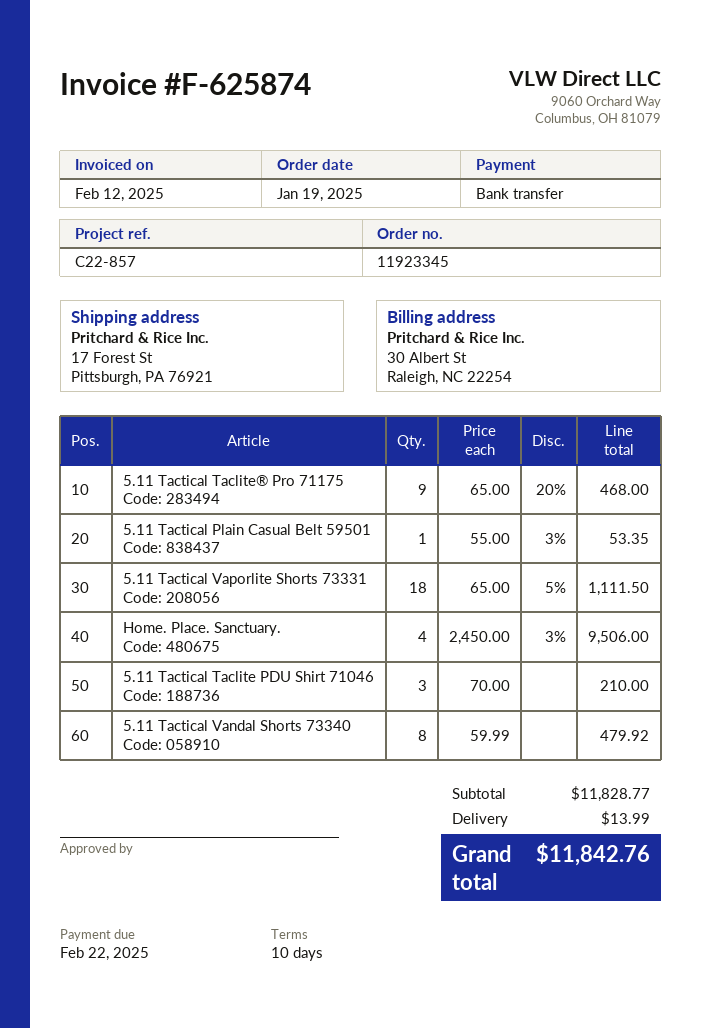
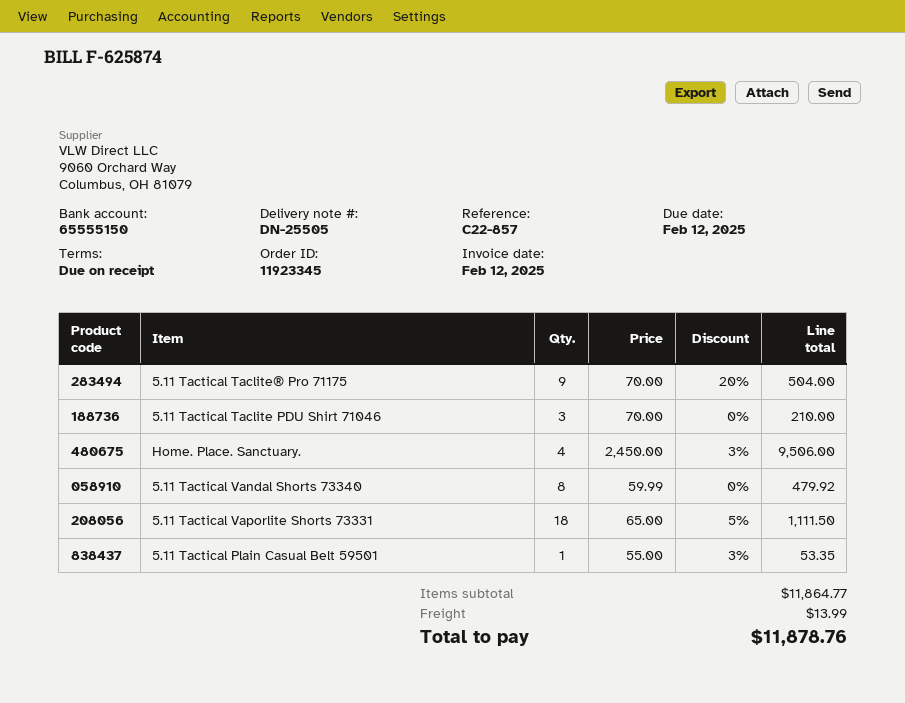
payment terms: 10 days -> on receipt
due date: 2025-02-22 -> 2025-02-12
5.11 Tactical Taclite® Pro 71175: 9 x 65.00 - 20% = 468.00 -> 9 x 70.00 - 20% = 504.00
subtotal: 11828.77 -> 11864.77
total: 11842.76 -> 11878.76

